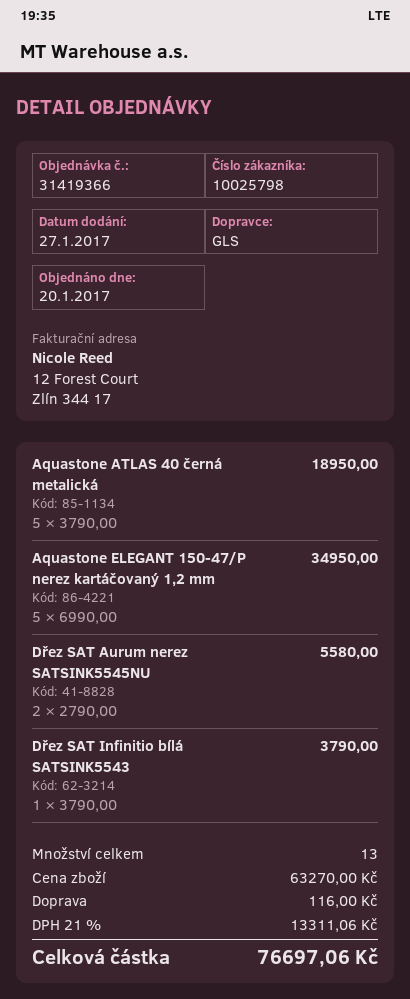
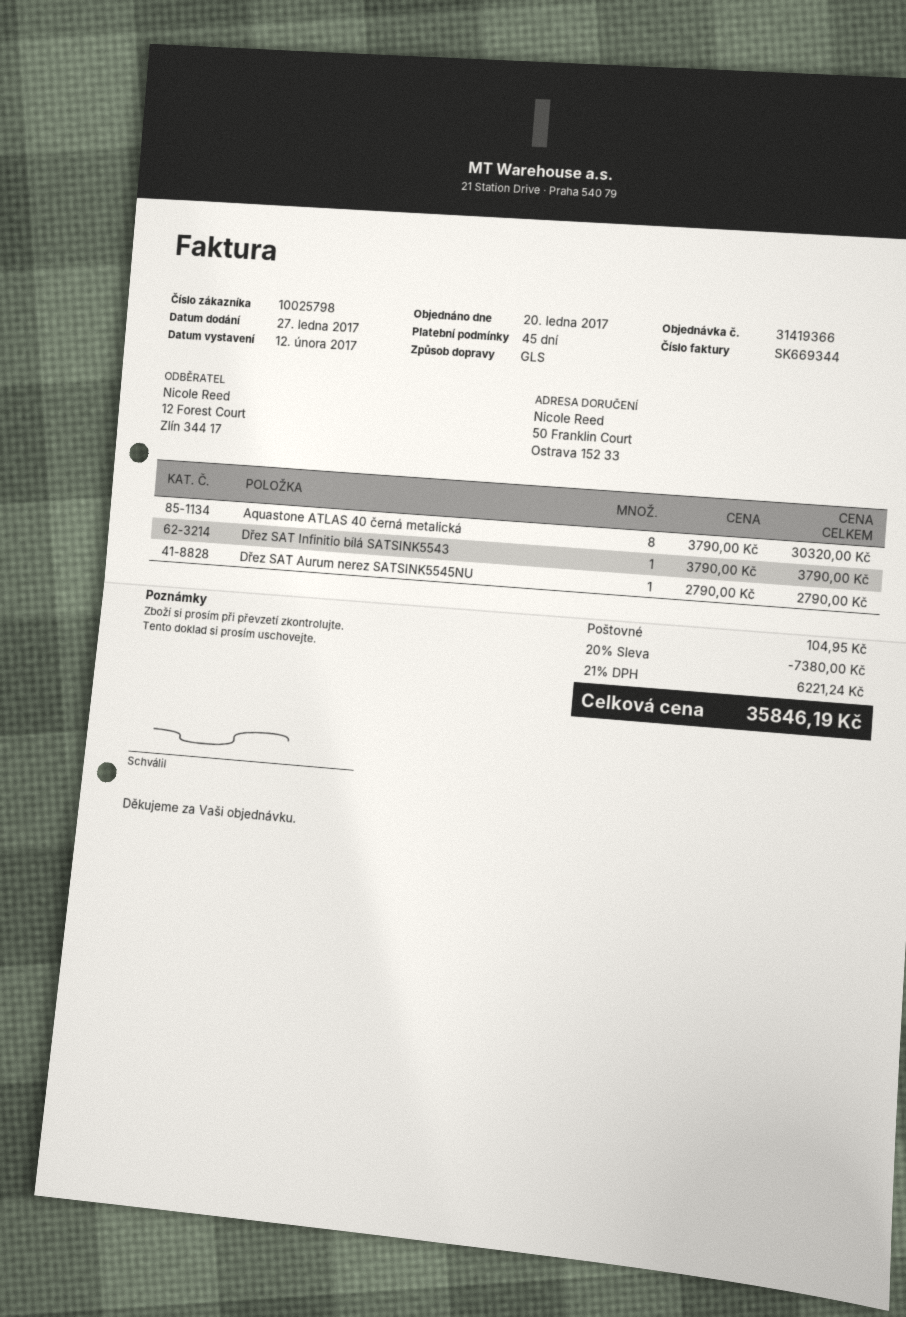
Aquastone ATLAS 40 černá metalická: 5 x 3790.00 = 18950.00 -> 8 x 3790.00 = 30320.00
Aquastone ELEGANT 150-47/P nerez kartáčovaný 1,2 mm: 5 x 6990.00 = 34950.00 -> none
Dřez SAT Aurum nerez SATSINK5545NU: 2 x 2790.00 = 5580.00 -> 1 x 2790.00 = 2790.00
discount: none -> 20% = 7380.00
shipping: 116.00 -> 104.95
tax: 21% = 13311.06 -> 21% = 6221.24
total: 76697.06 -> 35846.19

